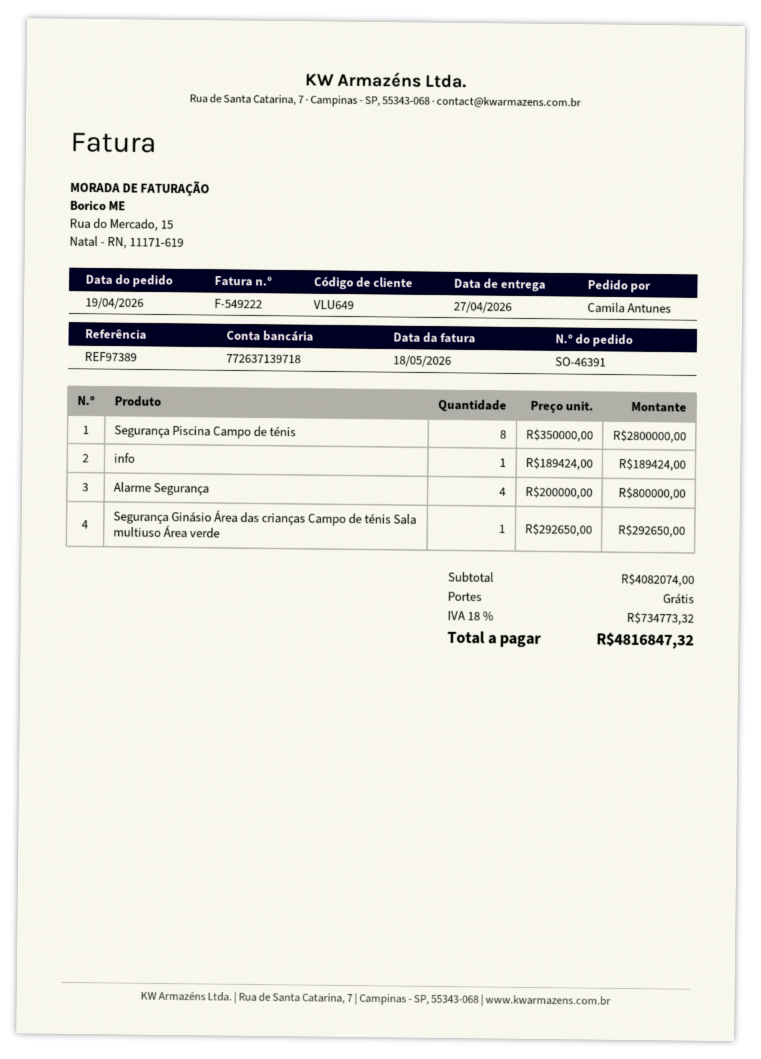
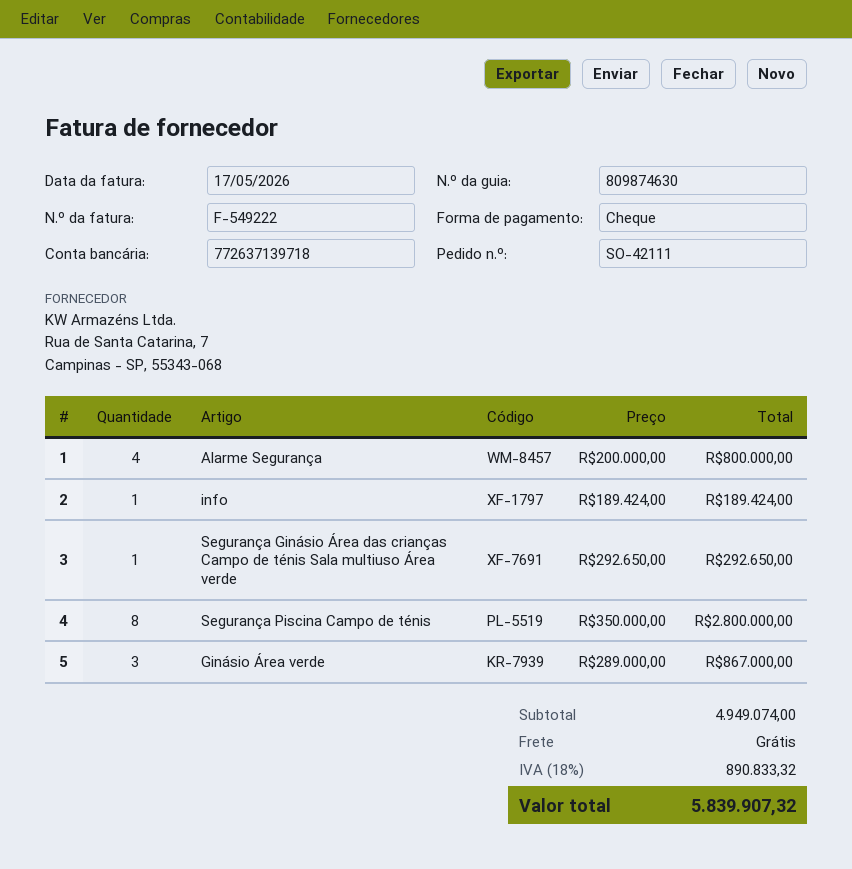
order number: SO-46391 -> SO-42111
invoice date: 2026-05-18 -> 2026-05-17
Ginásio Área verde: none -> 3 x 289000.00 = 867000.00
subtotal: 4082074.00 -> 4949074.00
tax: 18% = 734773.32 -> 18% = 890833.32
total: 4816847.32 -> 5839907.32

